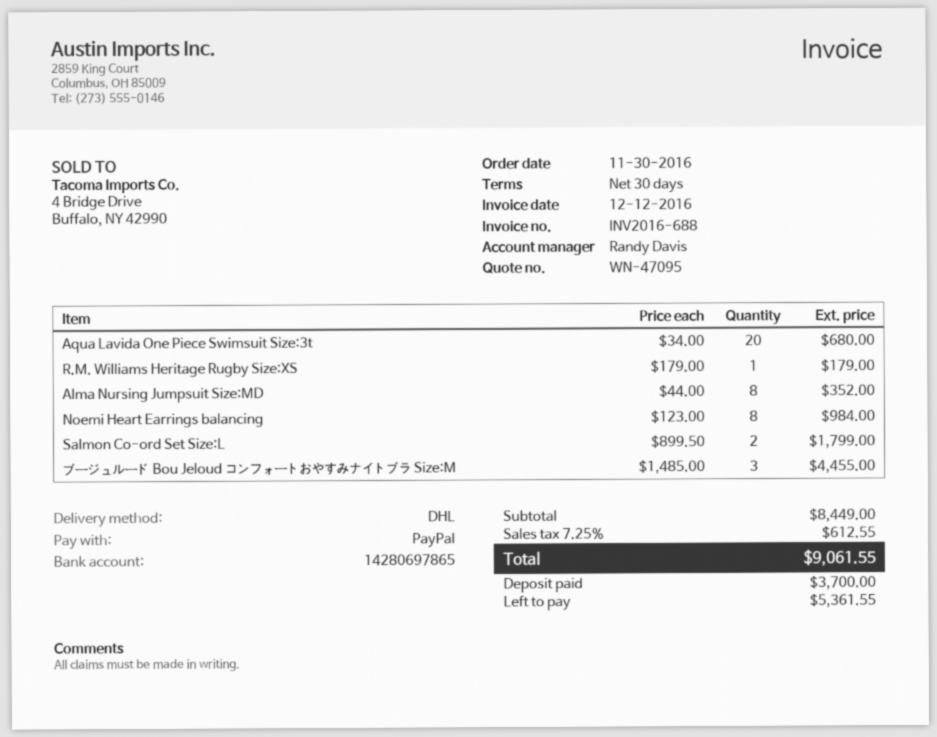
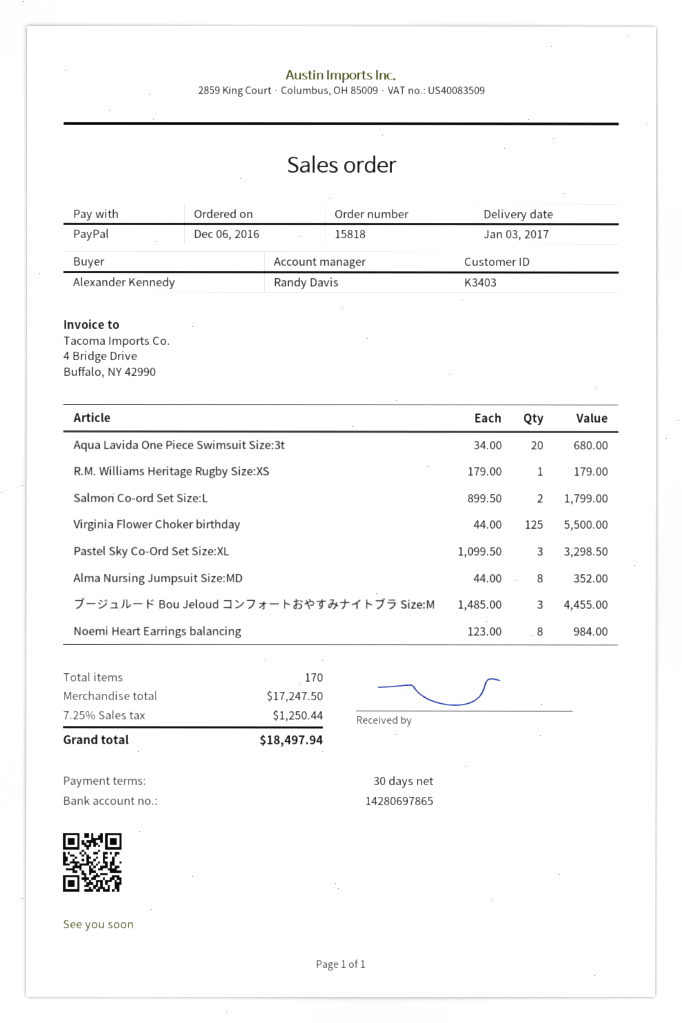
order date: 2016-11-30 -> 2016-12-06
Virginia Flower Choker birthday: none -> 125 x 44.00 = 5500.00
Pastel Sky Co-Ord Set Size:XL: none -> 3 x 1099.50 = 3298.50
subtotal: 8449.00 -> 17247.50
tax: 7.25% = 612.55 -> 7.25% = 1250.44
total: 9061.55 -> 18497.94

